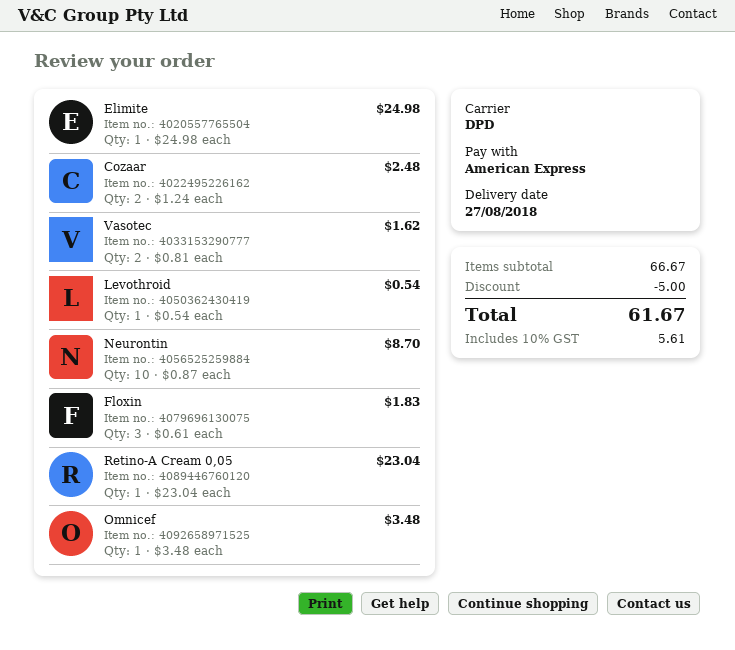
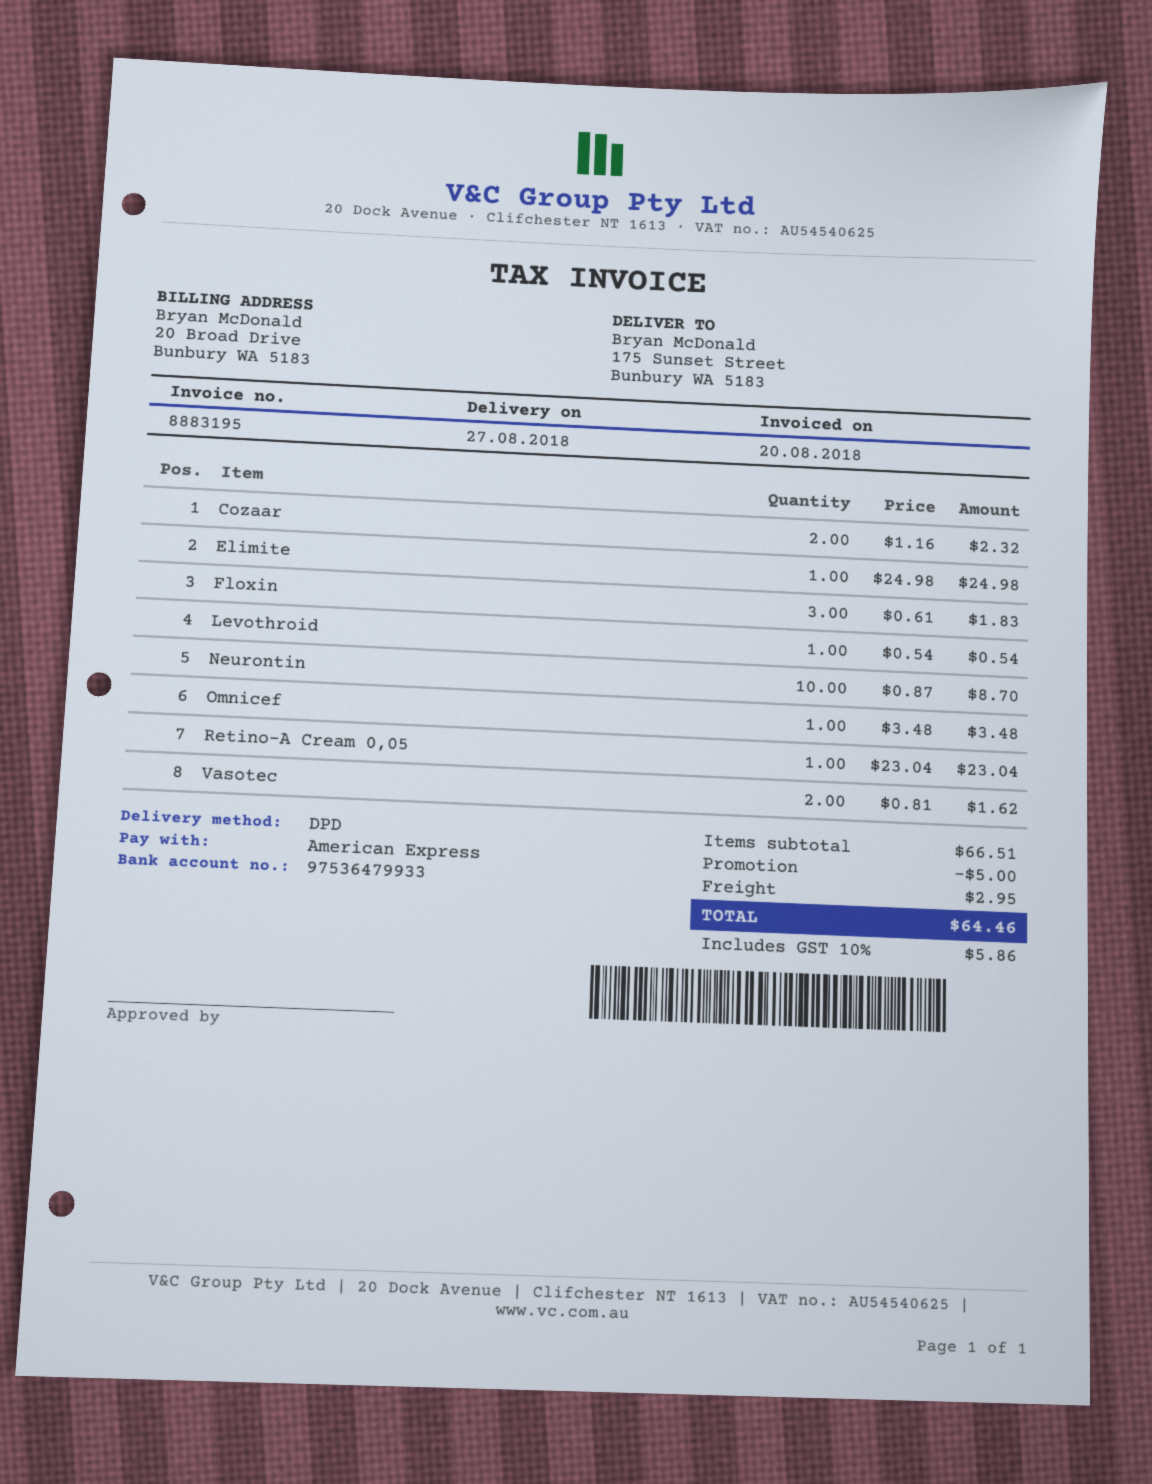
Cozaar: 2 x 1.24 = 2.48 -> 2 x 1.16 = 2.32
subtotal: 66.67 -> 66.51
shipping: none -> 2.95
tax: 10% = 5.61 -> 10% = 5.86
total: 61.67 -> 64.46

